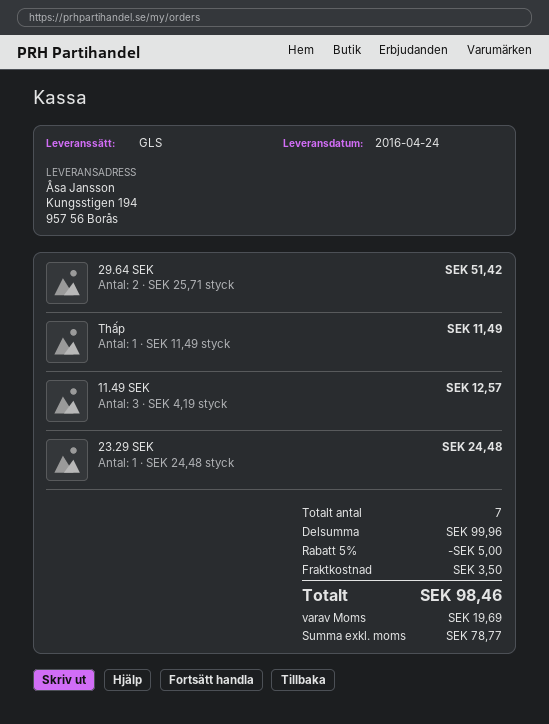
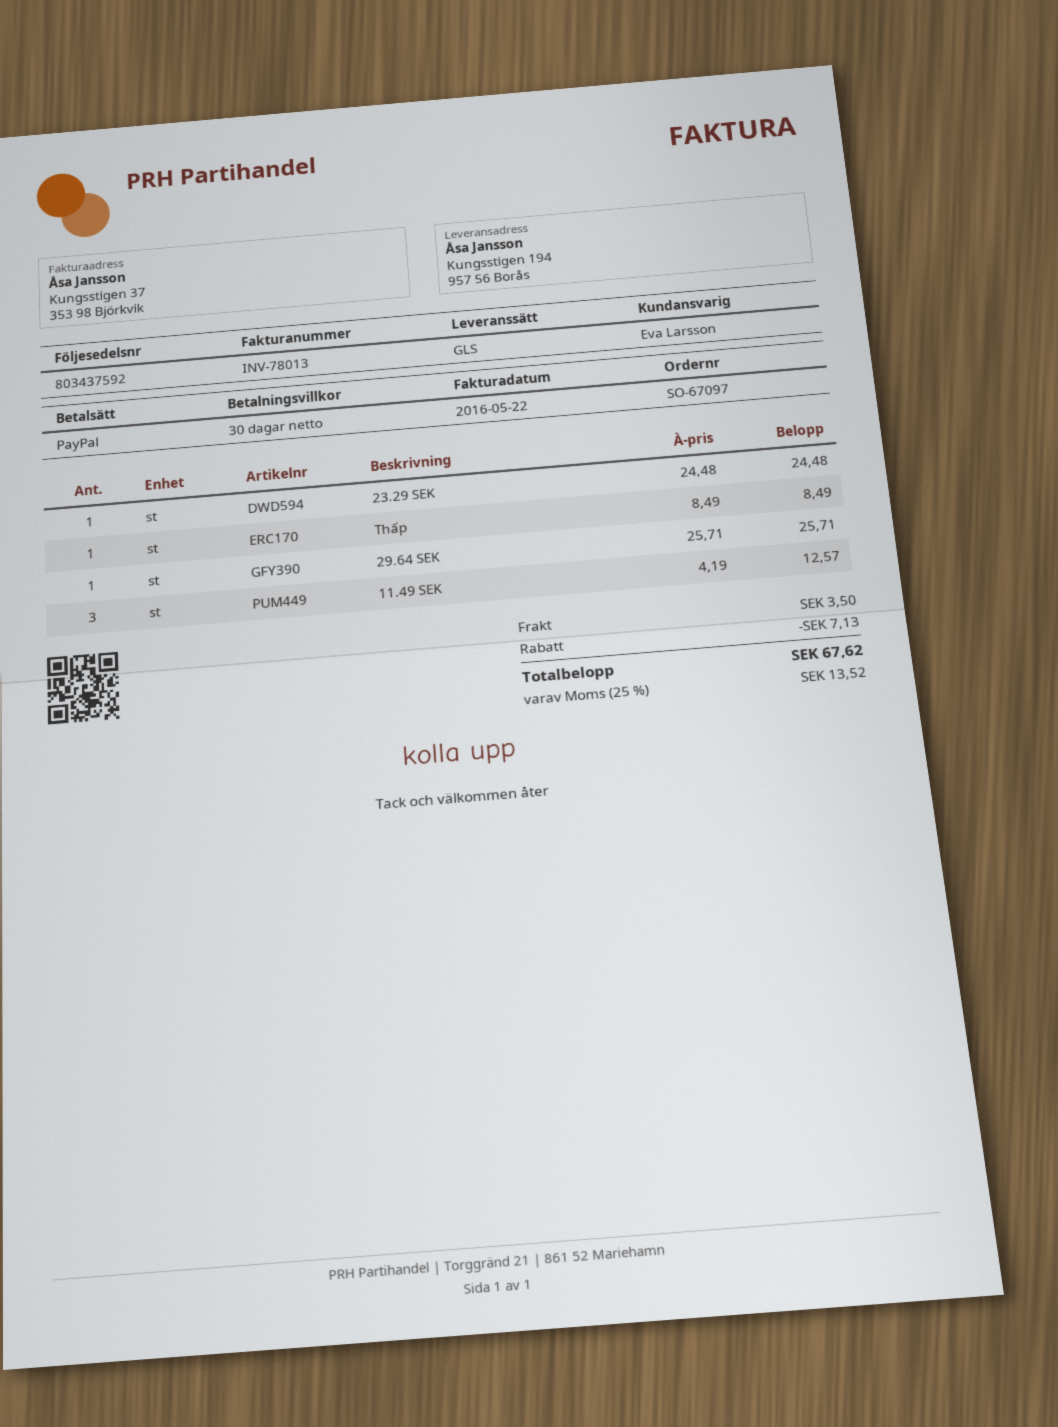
29.64 SEK: 2 x 25.71 = 51.42 -> 1 x 25.71 = 25.71
Thấp: 1 x 11.49 = 11.49 -> 1 x 8.49 = 8.49
discount: 5.00 -> 7.13
tax: 19.69 -> 13.52
total: 98.46 -> 67.62

